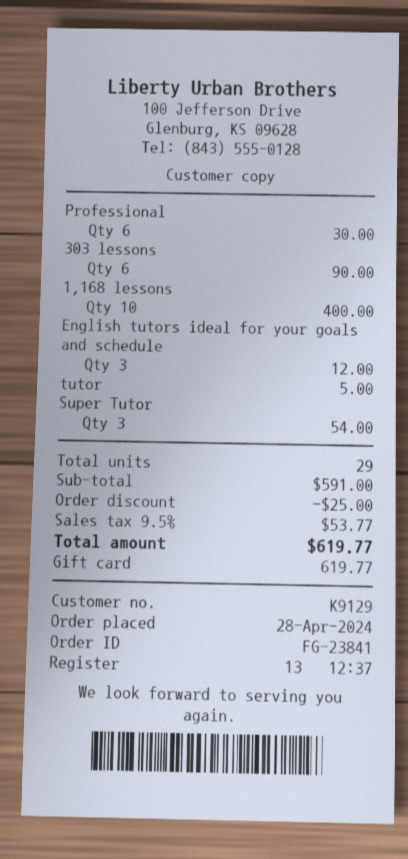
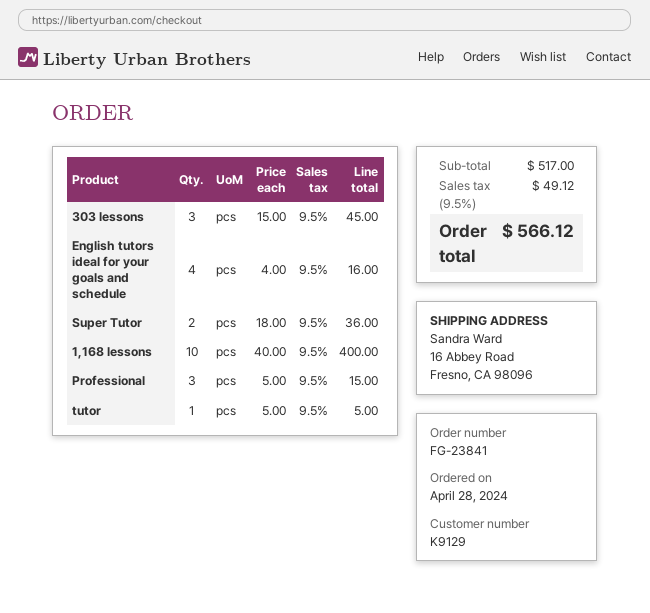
Professional: 6 for 30.00 -> 3 for 15.00
303 lessons: 6 for 90.00 -> 3 for 45.00
English tutors ideal for your goals and schedule: 3 for 12.00 -> 4 for 16.00
Super Tutor: 3 for 54.00 -> 2 for 36.00
subtotal: 591.00 -> 517.00
discount: 25.00 -> none
tax: 9.5% = 53.77 -> 9.5% = 49.12
total: 619.77 -> 566.12

